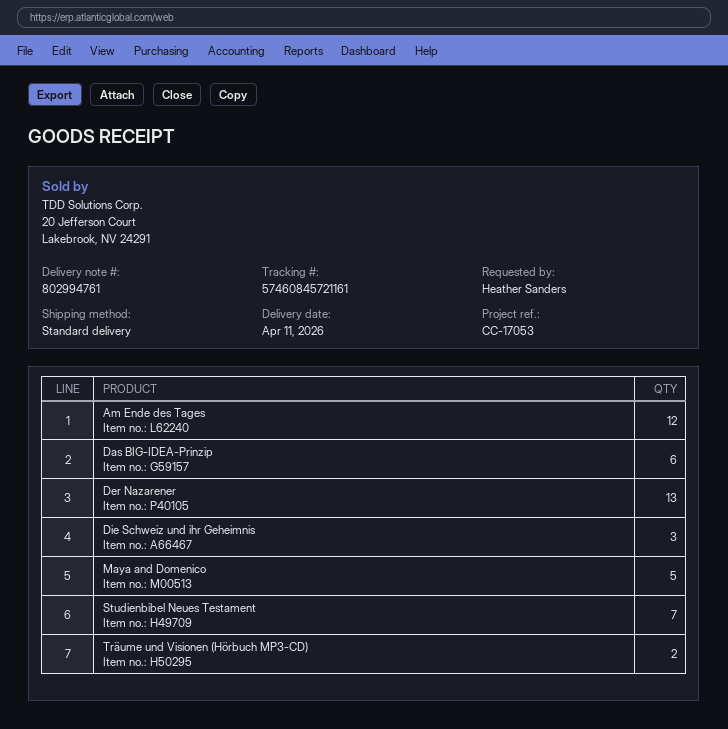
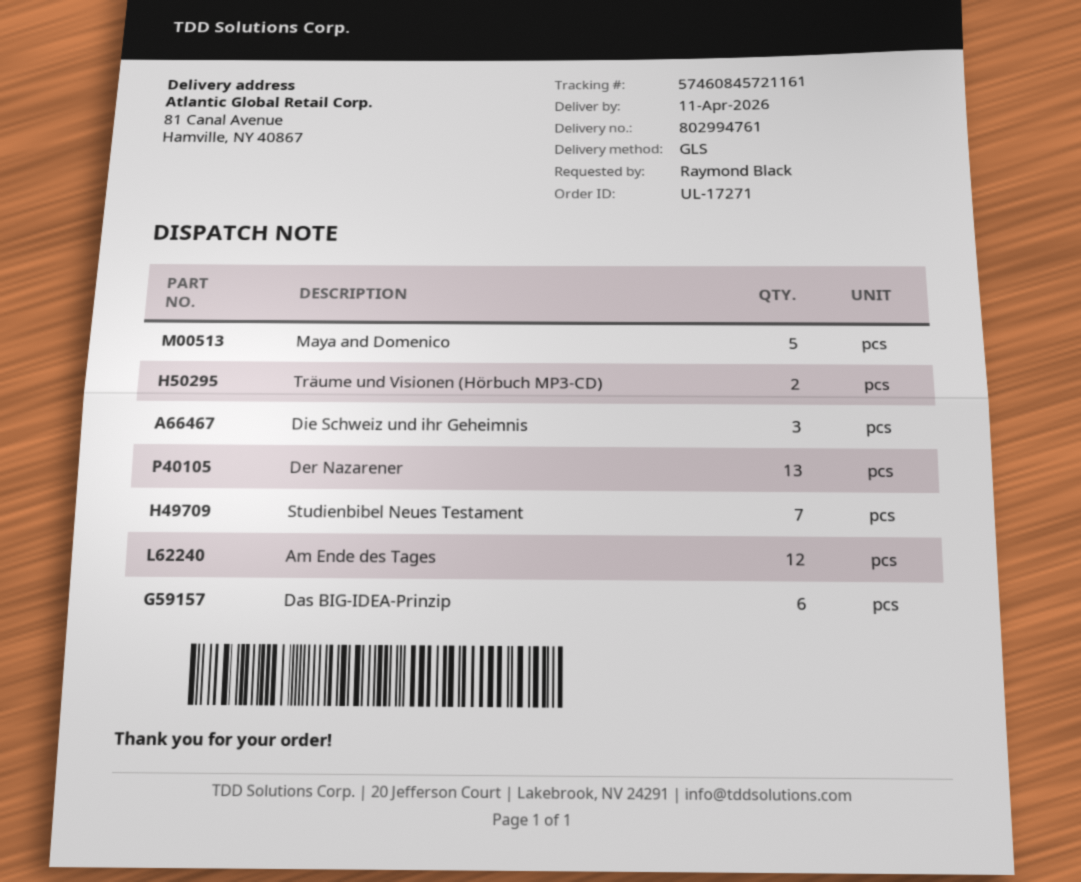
ordered by: Heather Sanders -> Raymond Black
shipping method: standard -> GLS

